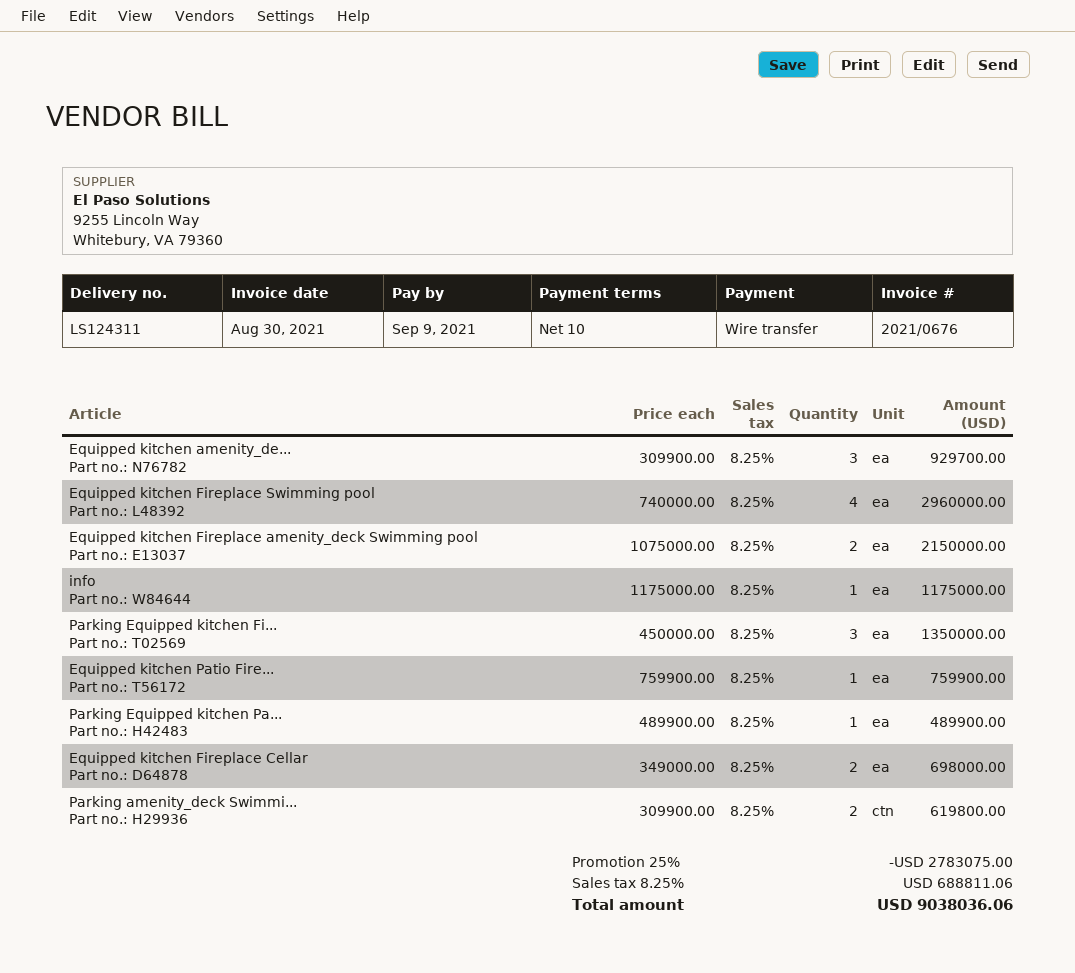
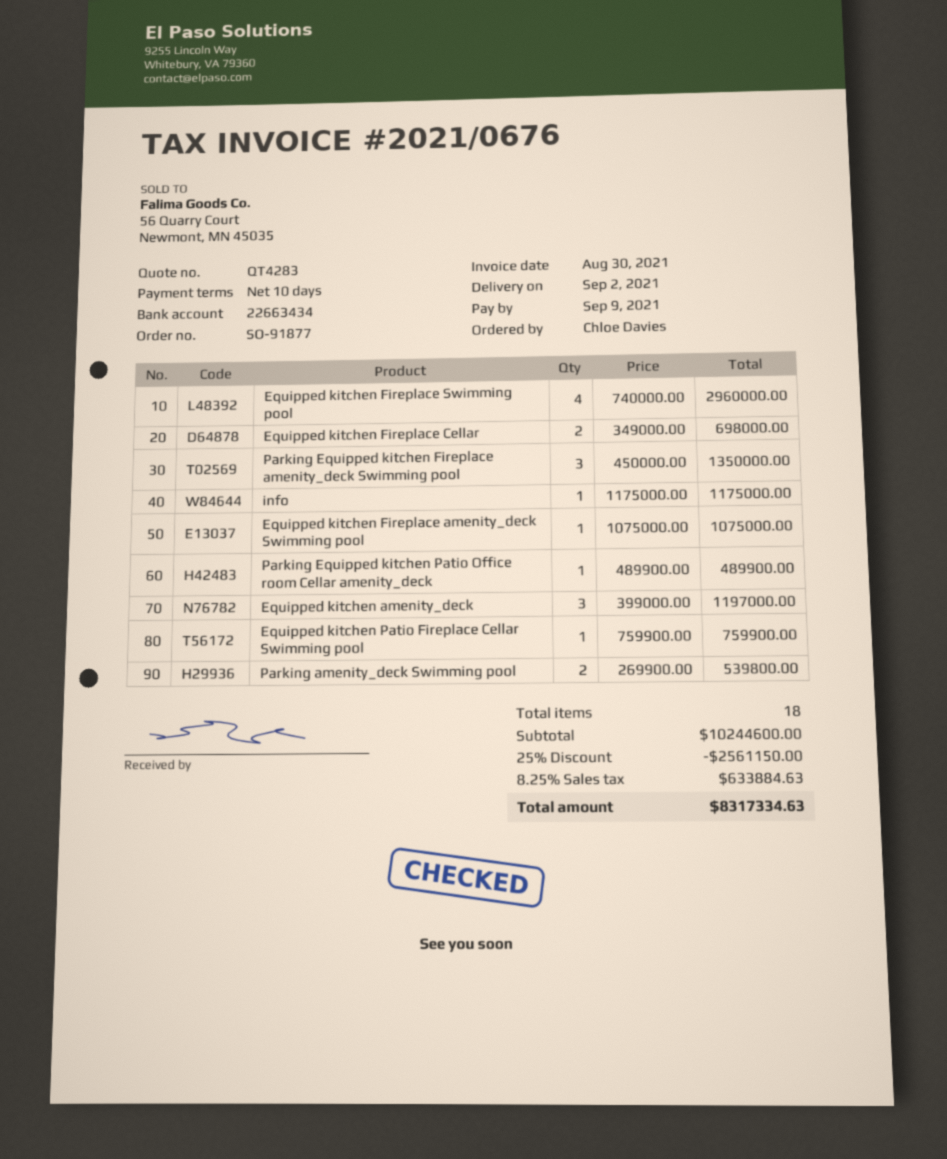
Equipped kitchen amenity_de...: 3 x 309900.00 = 929700.00 -> 3 x 399000.00 = 1197000.00
Equipped kitchen Fireplace amenity_deck Swimming pool: 2 x 1075000.00 = 2150000.00 -> 1 x 1075000.00 = 1075000.00
Parking amenity_deck Swimmi...: 2 x 309900.00 = 619800.00 -> 2 x 269900.00 = 539800.00
discount: 25% = 2783075.00 -> 25% = 2561150.00
tax: 8.25% = 688811.06 -> 8.25% = 633884.63
total: 9038036.06 -> 8317334.63

